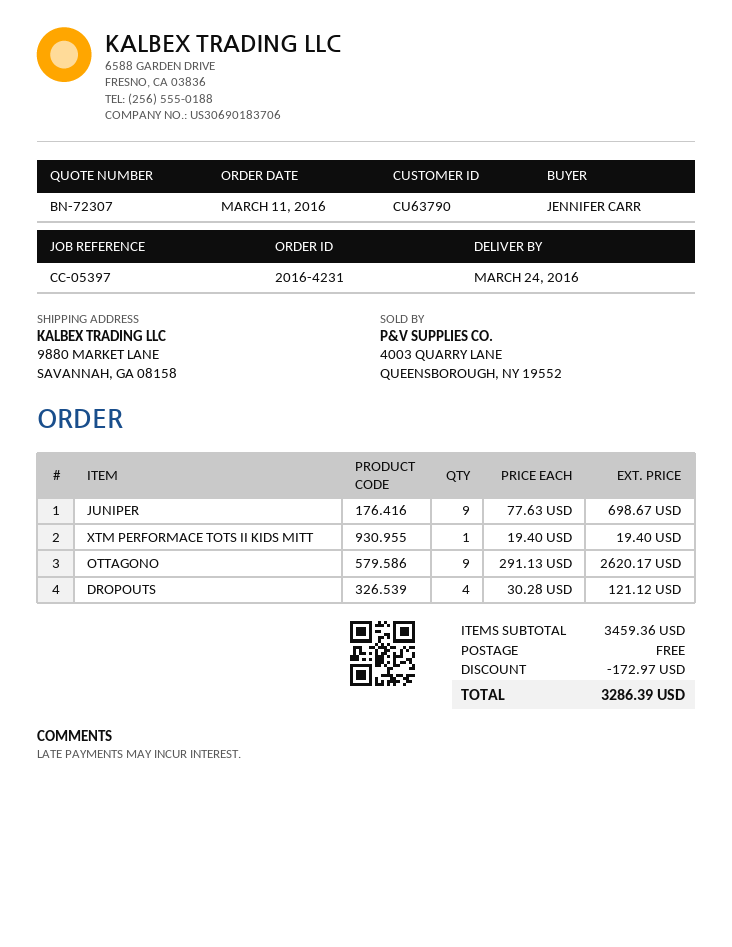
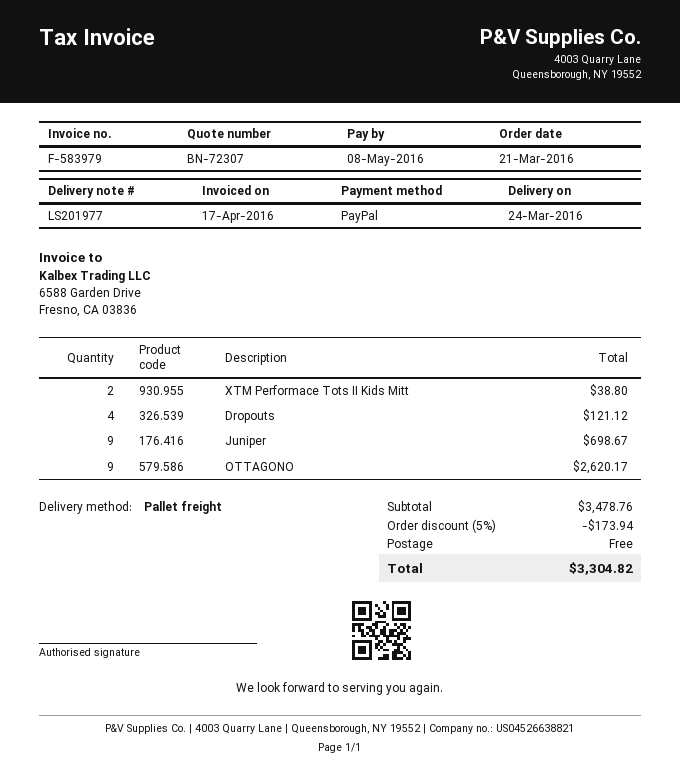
order date: 2016-03-11 -> 2016-03-21
XTM PERFORMACE TOTS II KIDS MITT: 1 for 19.40 -> 2 for 38.80
subtotal: 3459.36 -> 3478.76
discount: 172.97 -> 173.94
total: 3286.39 -> 3304.82

